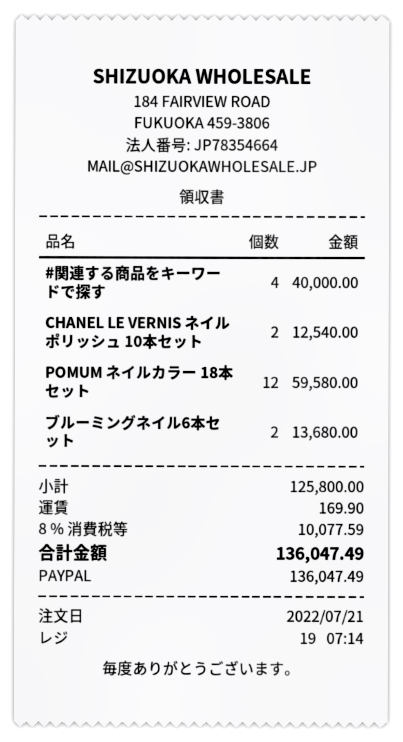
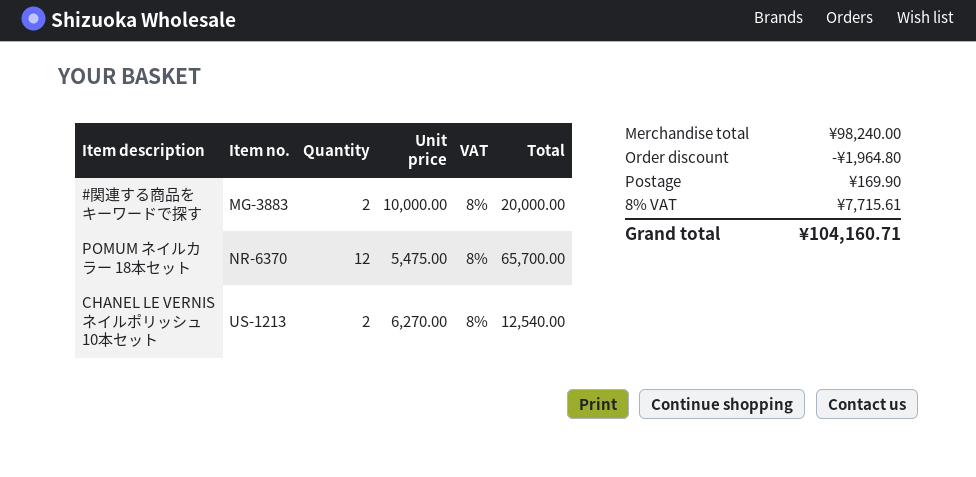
#関連する商品をキーワードで探す: 4 for 40000.00 -> 2 for 20000.00
POMUM ネイルカラー 18本セット: 12 for 59580.00 -> 12 for 65700.00
ブルーミングネイル6本セット: 2 for 13680.00 -> none
subtotal: 125800.00 -> 98240.00
discount: none -> 1964.80
tax: 8% = 10077.59 -> 8% = 7715.61
total: 136047.49 -> 104160.71

